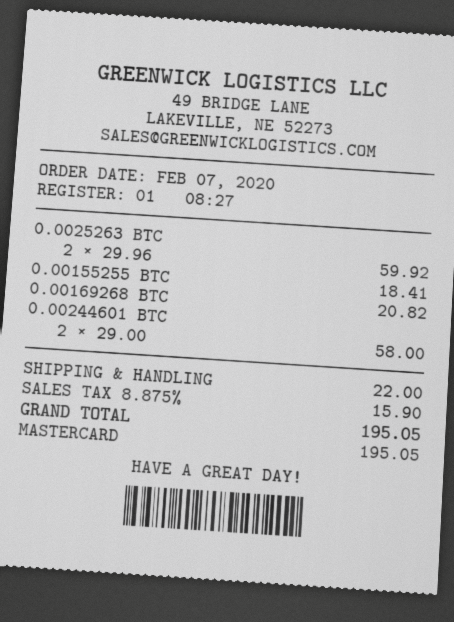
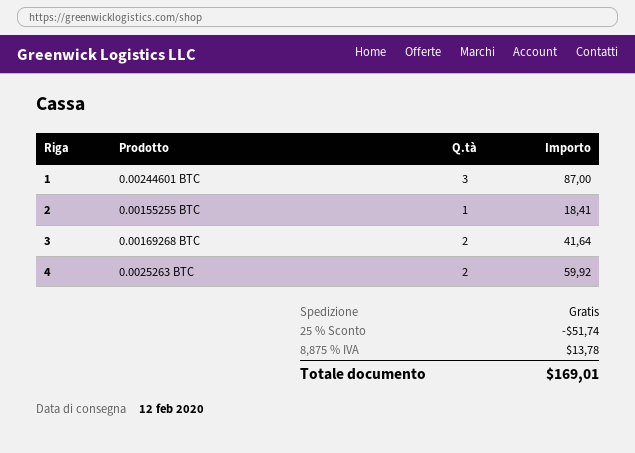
0.00169268 BTC: 1 for 20.82 -> 2 for 41.64
0.00244601 BTC: 2 for 58.00 -> 3 for 87.00
discount: none -> 25% = 51.74
shipping: 22.00 -> 0.00
tax: 8.875% = 15.90 -> 8.875% = 13.78
total: 195.05 -> 169.01

